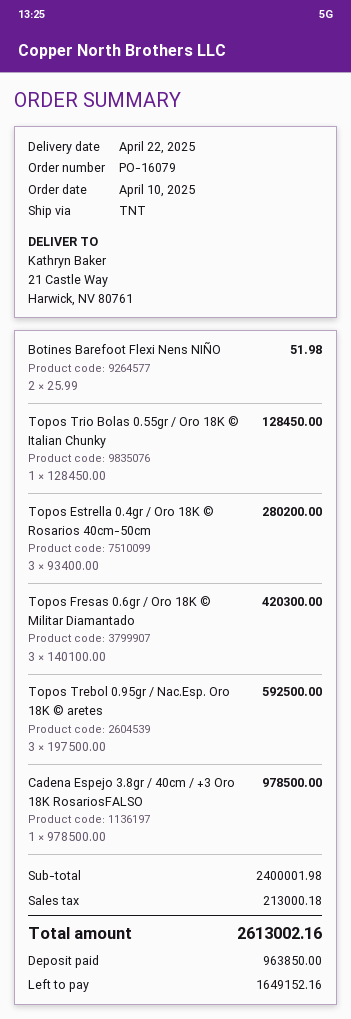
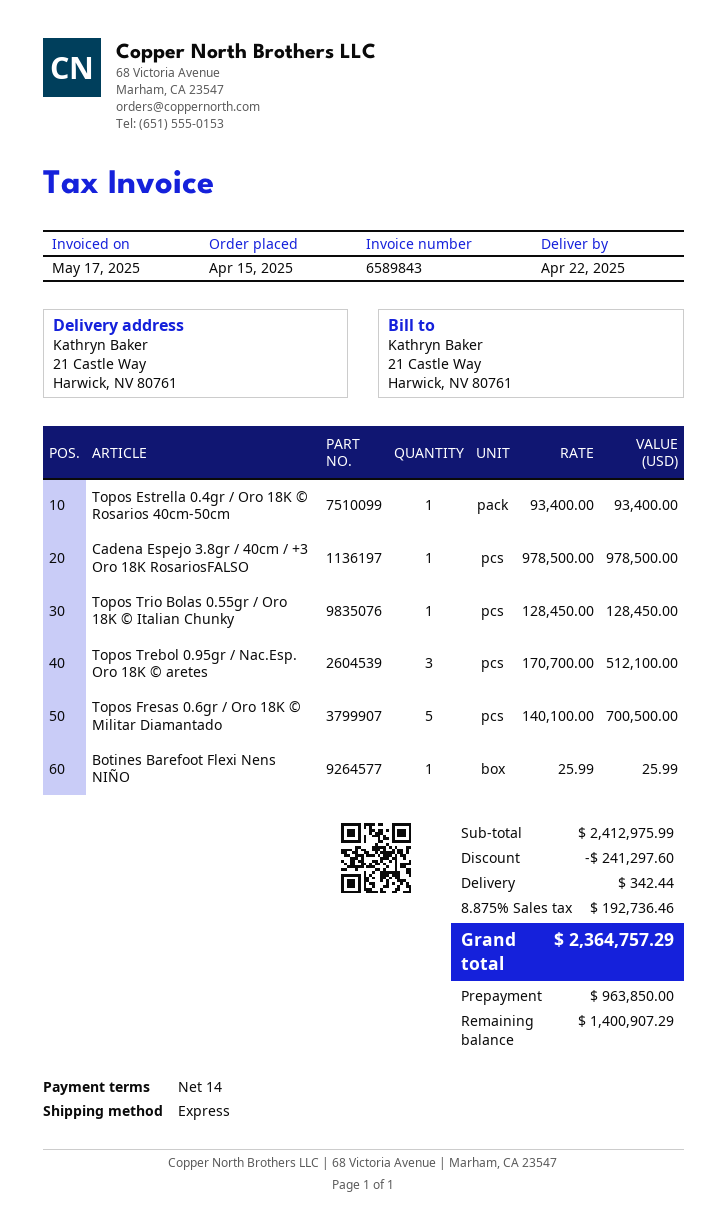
order date: 2025-04-10 -> 2025-04-15
shipping method: TNT -> express
Botines Barefoot Flexi Nens NIÑO: 2 x 25.99 = 51.98 -> 1 x 25.99 = 25.99
Topos Estrella 0.4gr / Oro 18K © Rosarios 40cm-50cm: 3 x 93400.00 = 280200.00 -> 1 x 93400.00 = 93400.00
Topos Fresas 0.6gr / Oro 18K © Militar Diamantado: 3 x 140100.00 = 420300.00 -> 5 x 140100.00 = 700500.00
Topos Trebol 0.95gr / Nac.Esp. Oro 18K © aretes: 3 x 197500.00 = 592500.00 -> 3 x 170700.00 = 512100.00
subtotal: 2400001.98 -> 2412975.99
discount: none -> 241297.60
shipping: none -> 342.44
tax: 213000.18 -> 192736.46
total: 2613002.16 -> 2364757.29
balance: 1649152.16 -> 1400907.29

